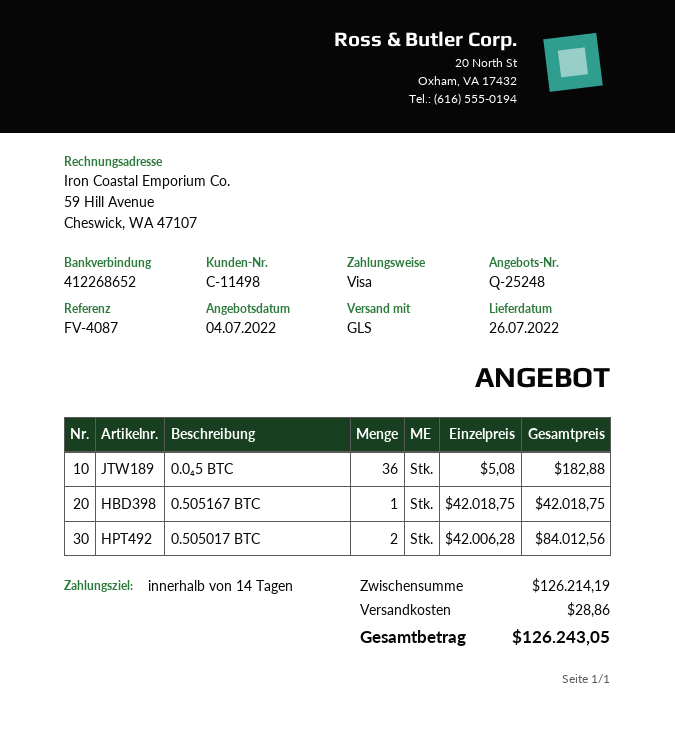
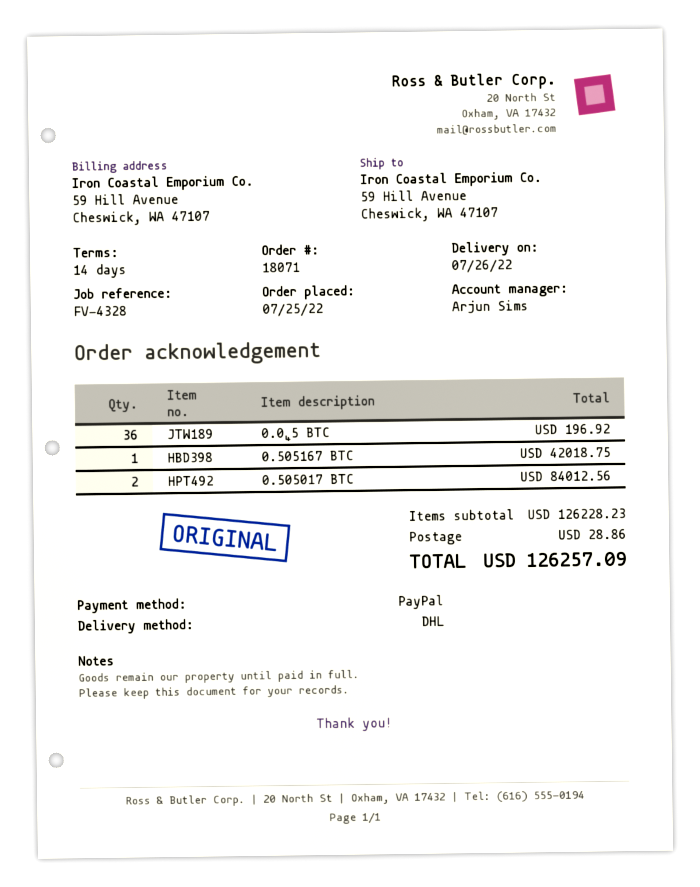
reference: FV-4087 -> FV-4328
payment method: Visa -> PayPal
shipping method: GLS -> DHL
0.0₄5 BTC: 36 for 182.88 -> 36 for 196.92
subtotal: 126214.19 -> 126228.23
total: 126243.05 -> 126257.09

